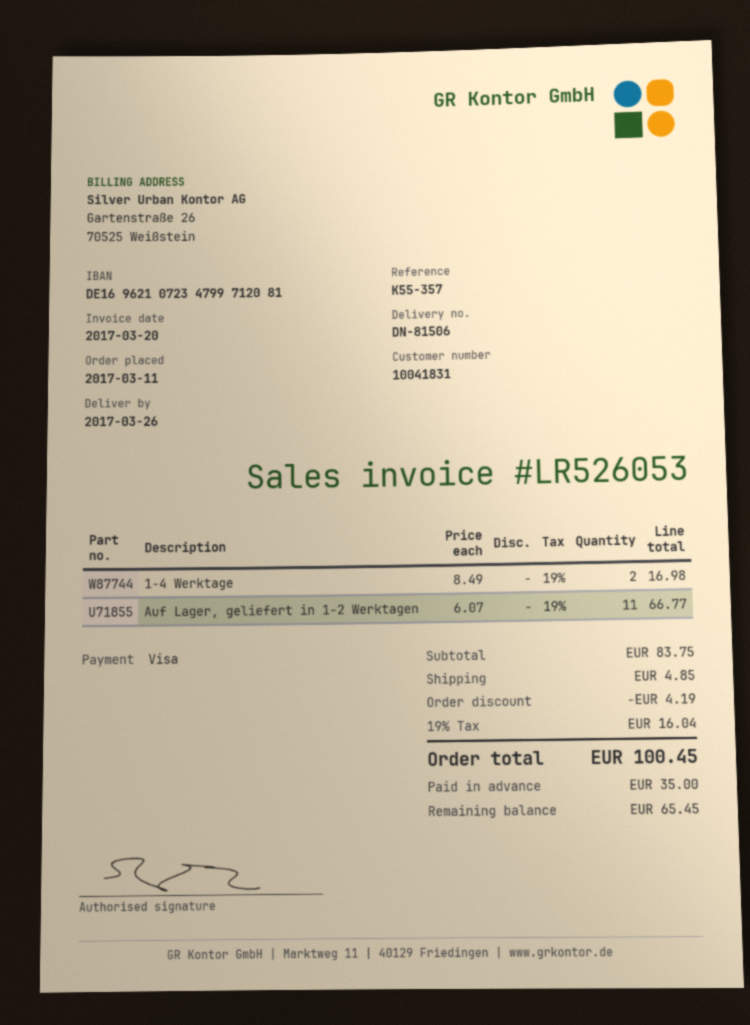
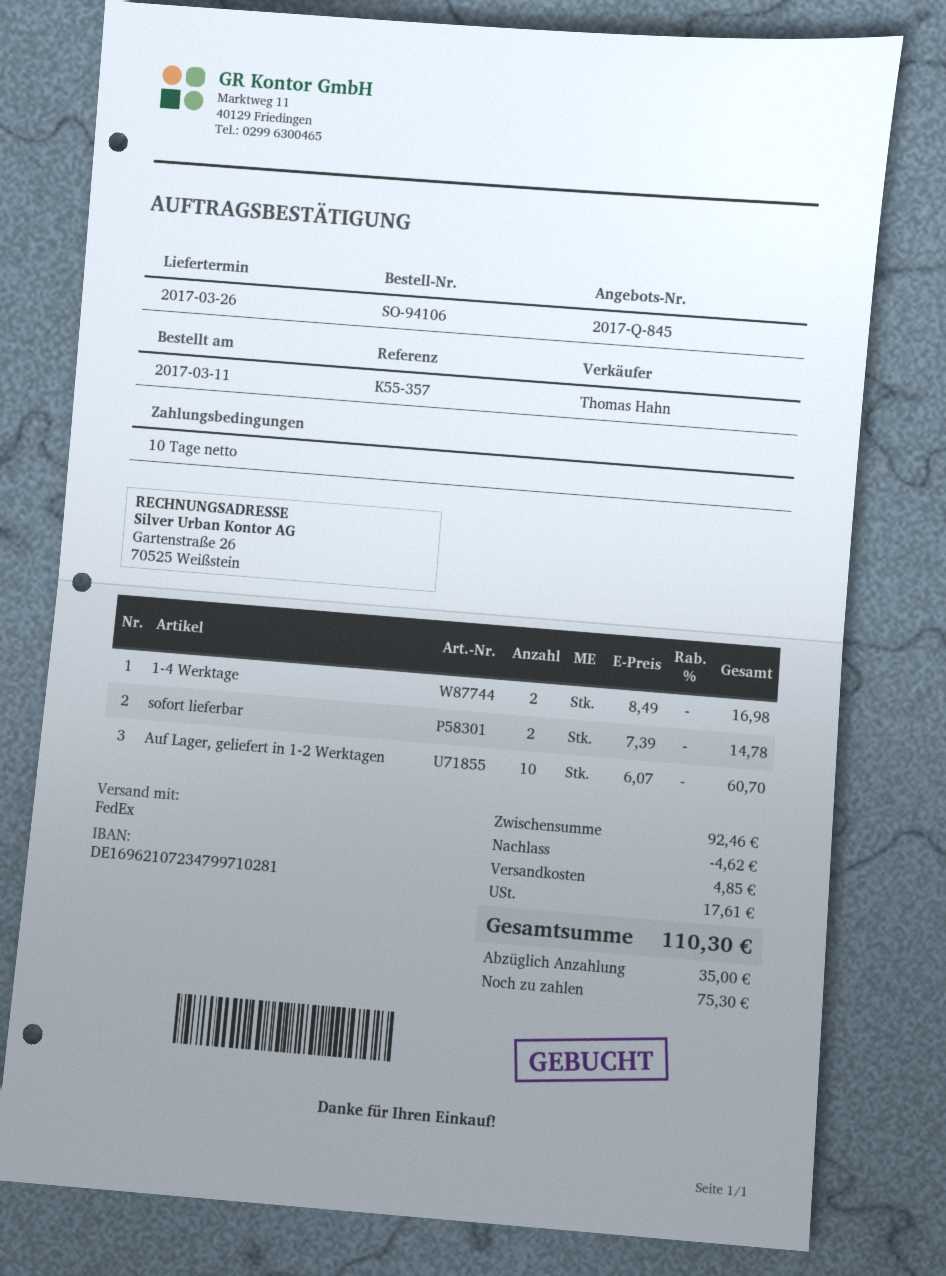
bank account: DE16962107234799712081 -> DE16962107234799710281
Auf Lager, geliefert in 1-2 Werktagen: 11 x 6.07 = 66.77 -> 10 x 6.07 = 60.70
sofort lieferbar: none -> 2 x 7.39 = 14.78
subtotal: 83.75 -> 92.46
discount: 4.19 -> 4.62
tax: 16.04 -> 17.61
total: 100.45 -> 110.30
balance: 65.45 -> 75.30

